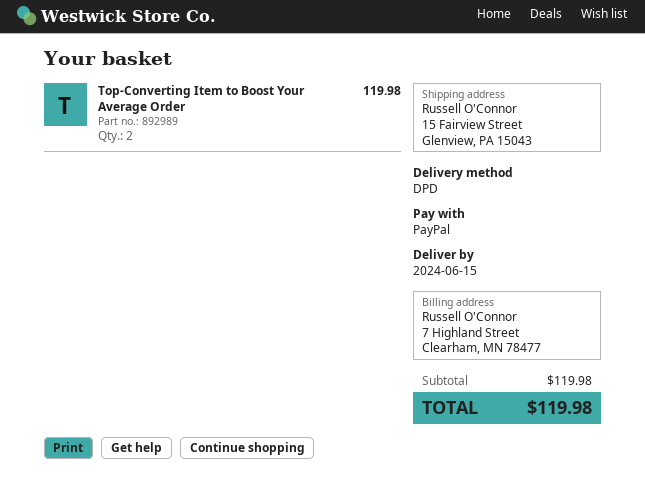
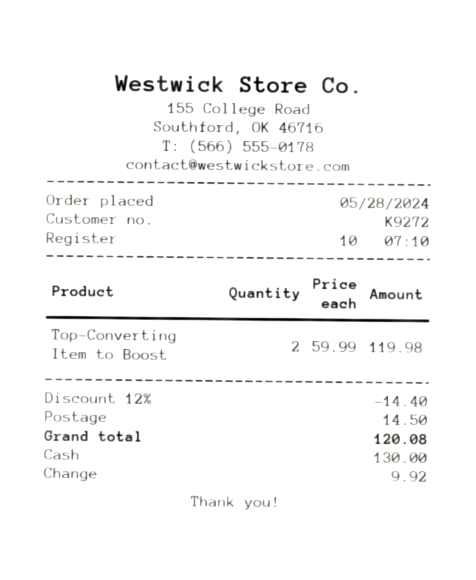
payment method: PayPal -> cash
discount: none -> 12% = 14.40
shipping: none -> 14.50
total: 119.98 -> 120.08

